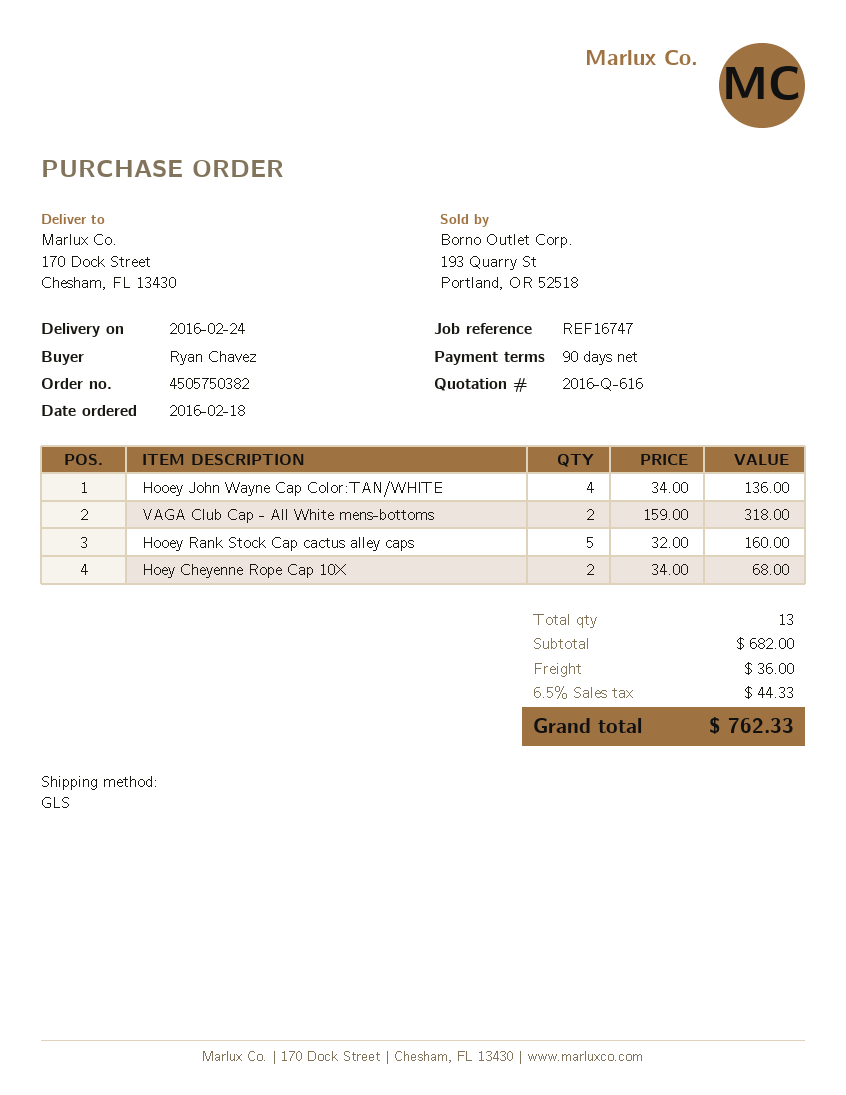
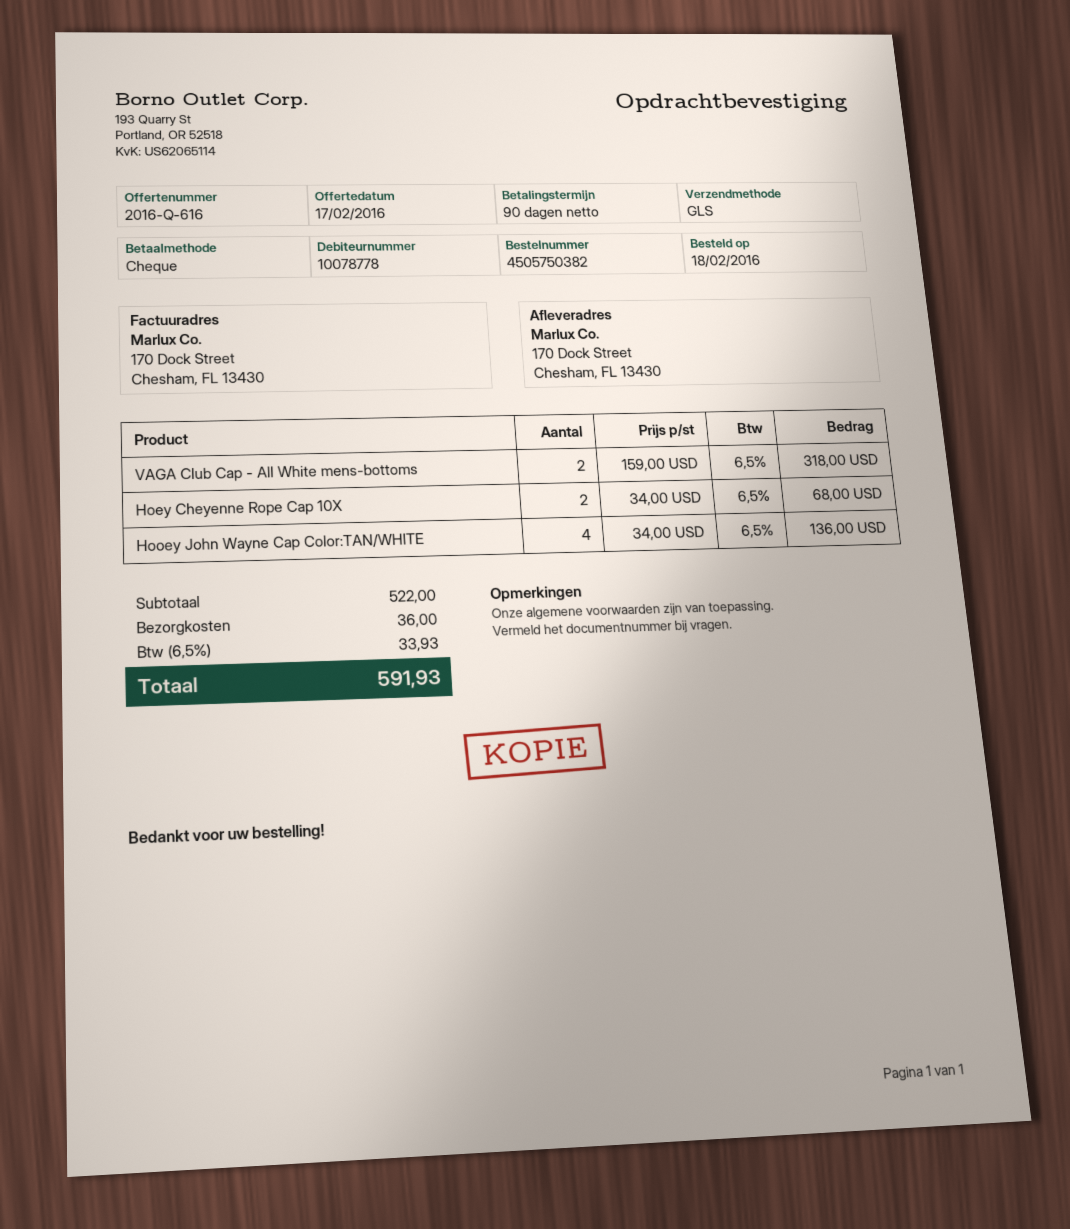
Hooey Rank Stock Cap cactus alley caps: 5 x 32.00 = 160.00 -> none
subtotal: 682.00 -> 522.00
tax: 6.5% = 44.33 -> 6.5% = 33.93
total: 762.33 -> 591.93

